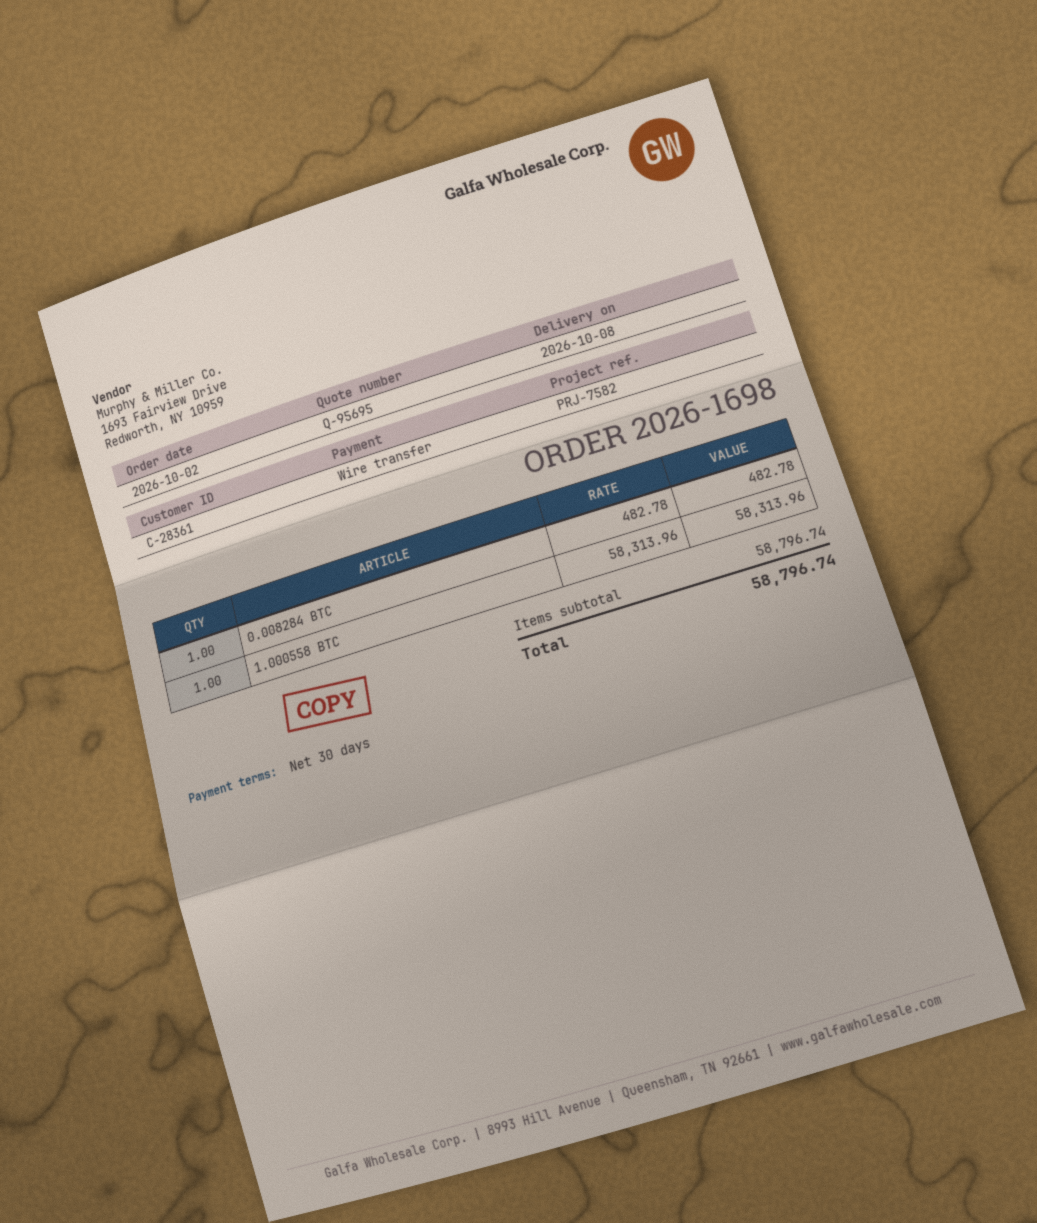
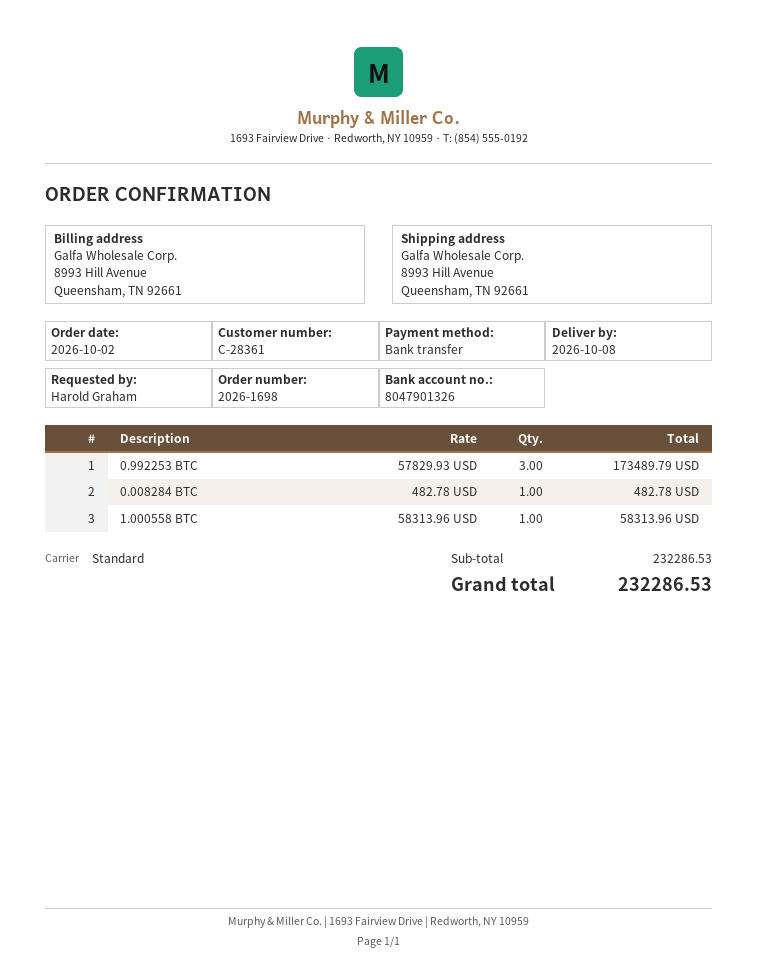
0.992253 BTC: none -> 3 x 57829.93 = 173489.79
subtotal: 58796.74 -> 232286.53
total: 58796.74 -> 232286.53

